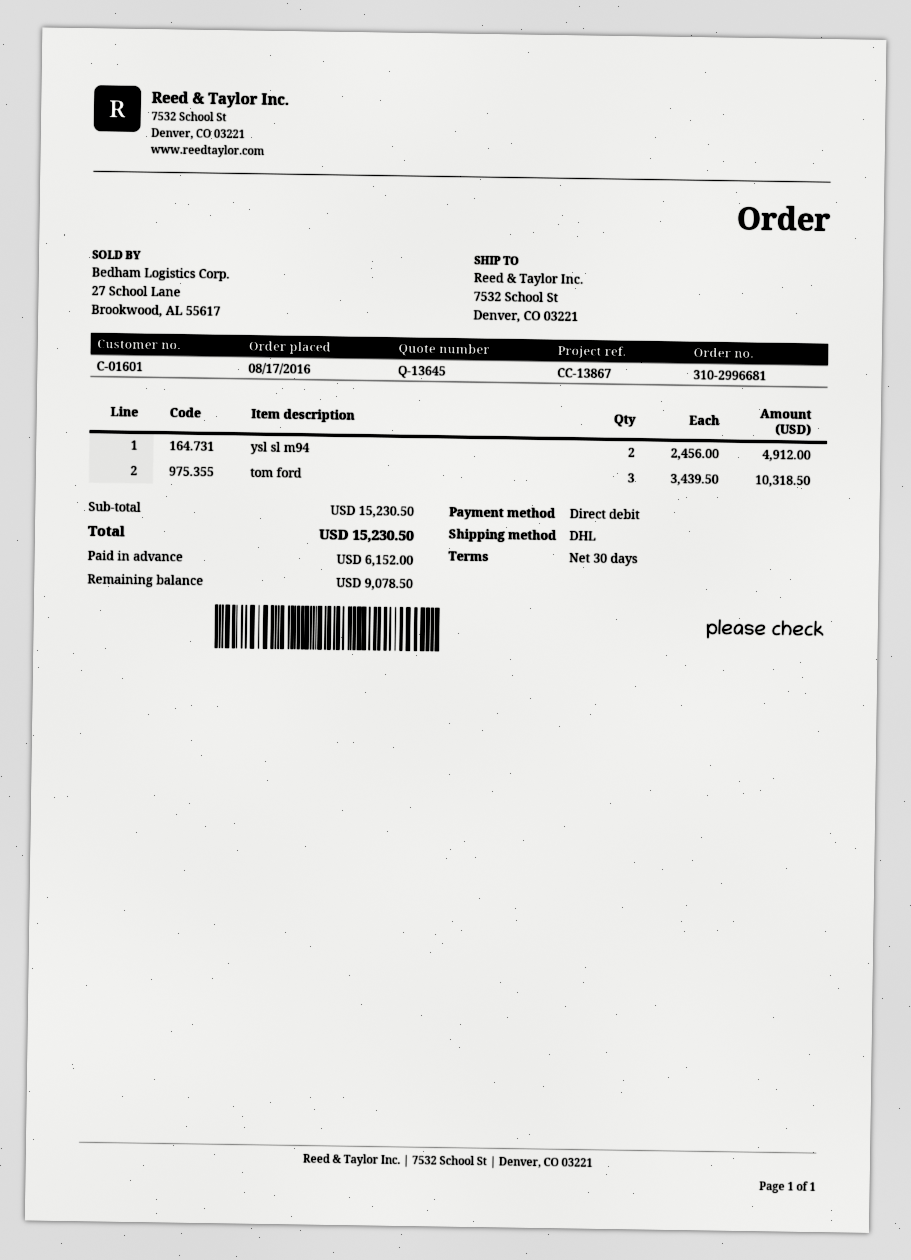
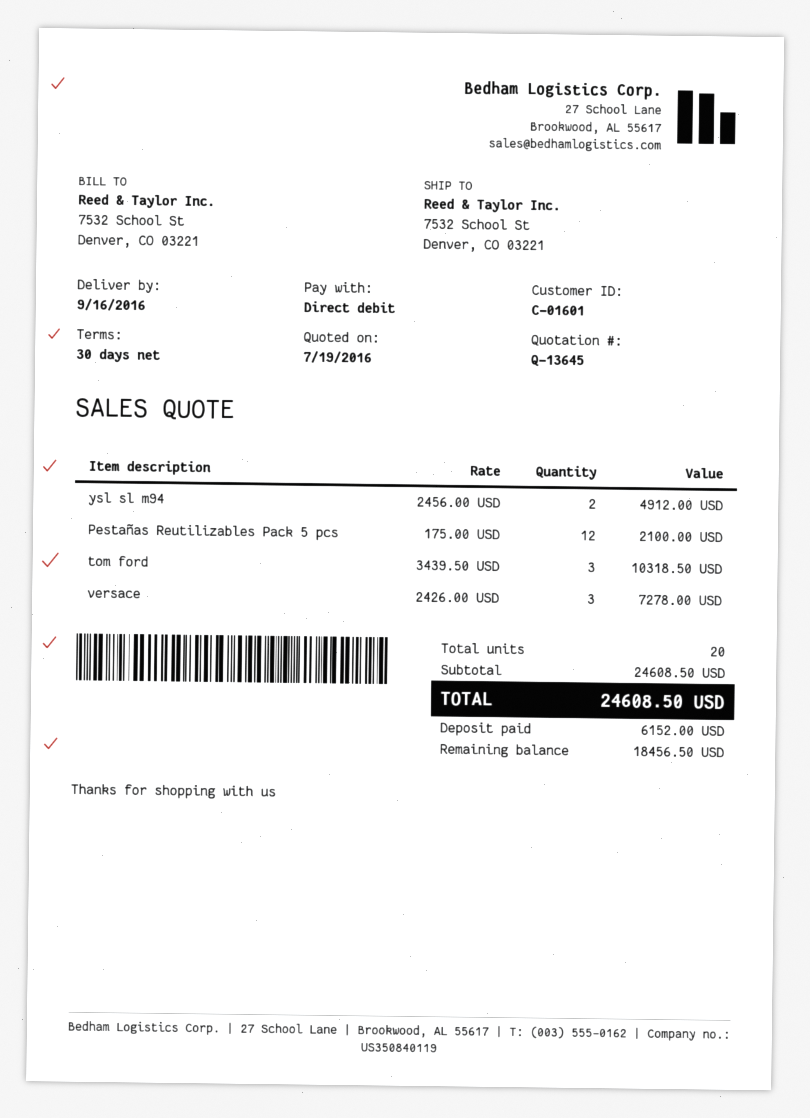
Pestañas Reutilizables Pack 5 pcs: none -> 12 x 175.00 = 2100.00
versace: none -> 3 x 2426.00 = 7278.00
subtotal: 15230.50 -> 24608.50
total: 15230.50 -> 24608.50
balance: 9078.50 -> 18456.50

